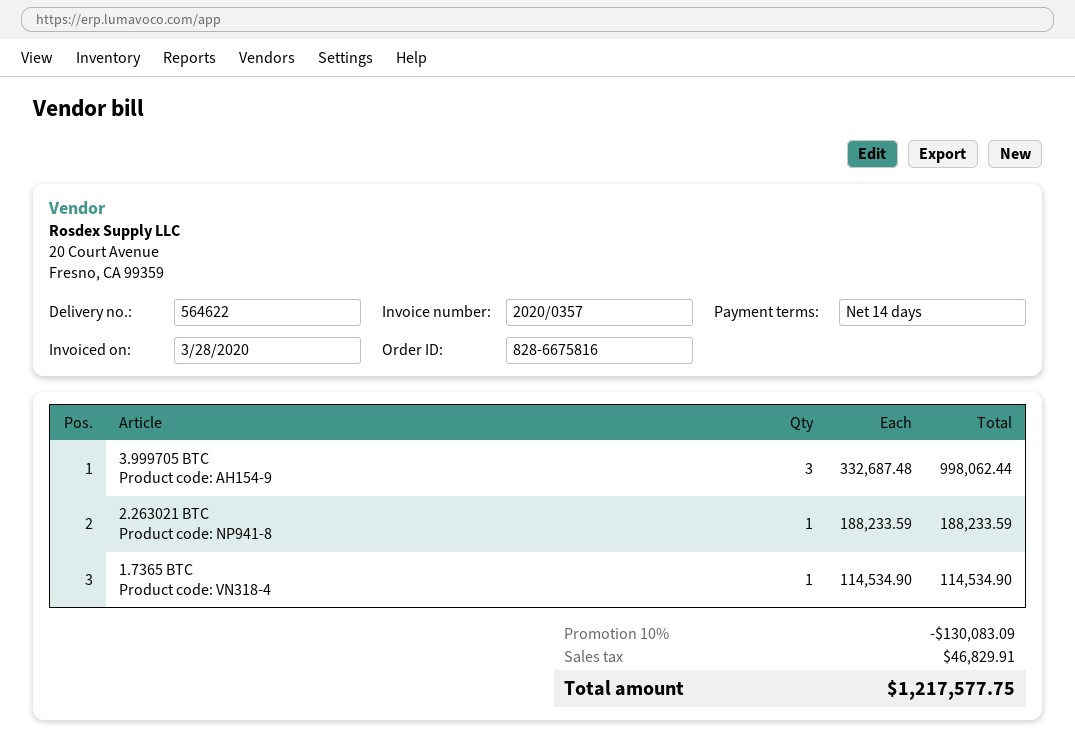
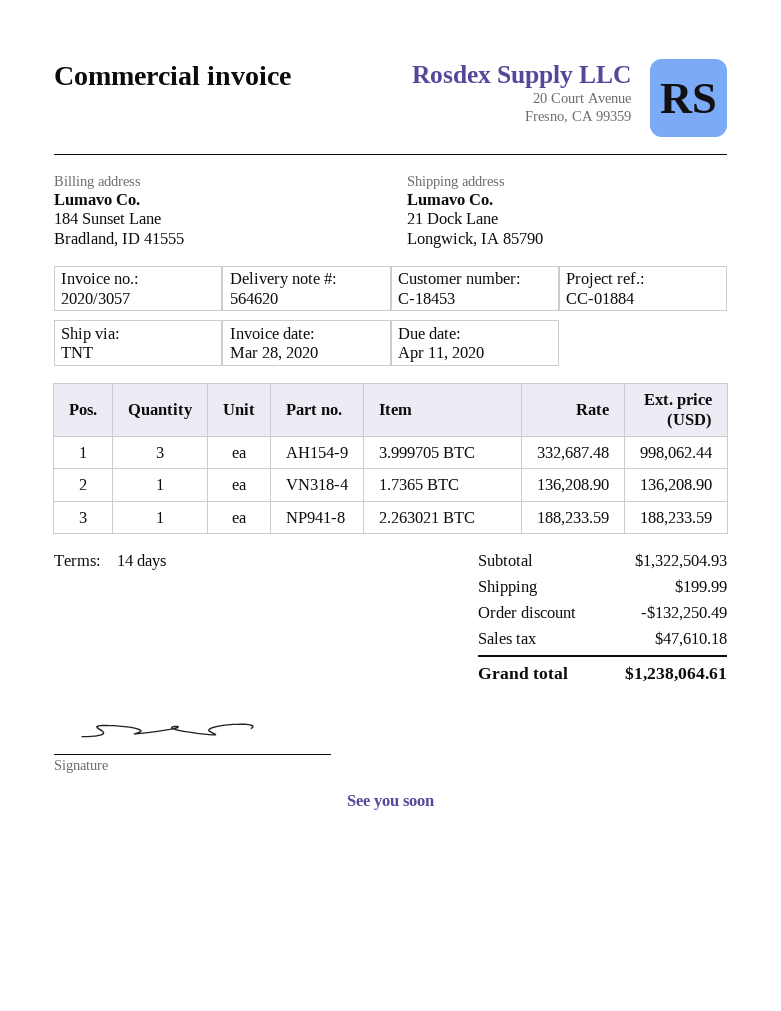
delivery note number: 564622 -> 564620
invoice number: 2020/0357 -> 2020/3057
1.7365 BTC: 1 x 114534.90 = 114534.90 -> 1 x 136208.90 = 136208.90
discount: 130083.09 -> 132250.49
shipping: none -> 199.99
tax: 46829.91 -> 47610.18
total: 1217577.75 -> 1238064.61

